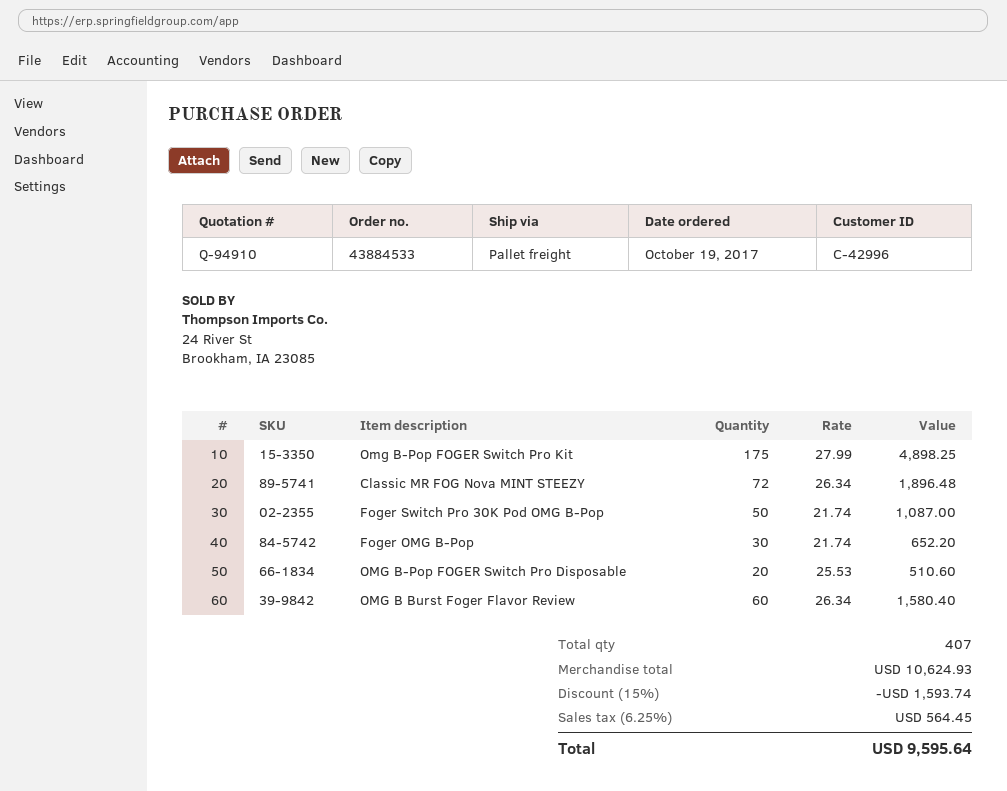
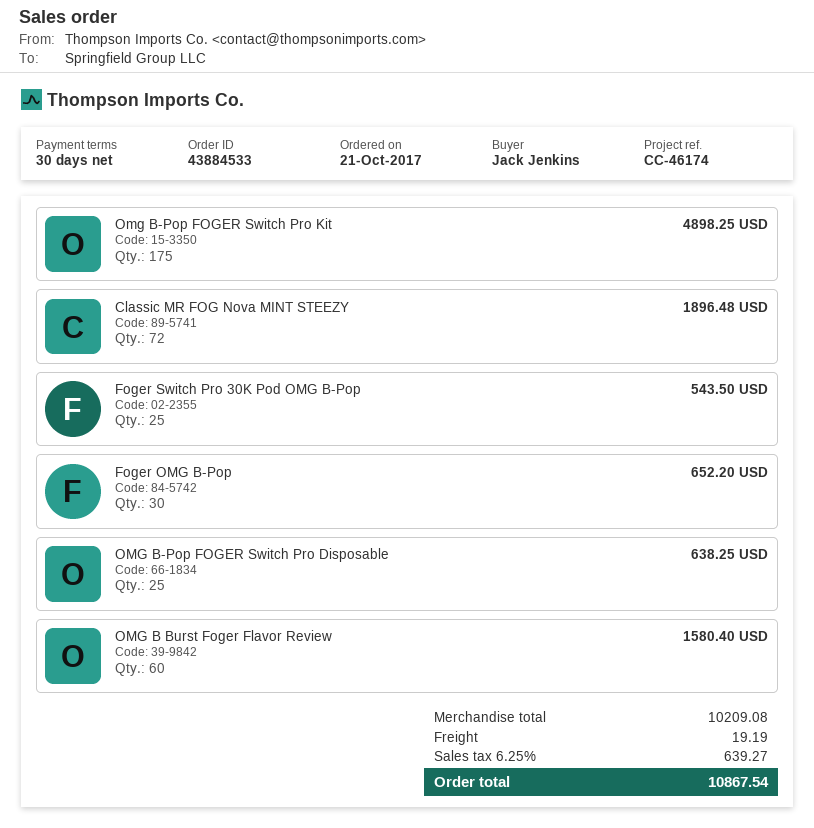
order date: 2017-10-19 -> 2017-10-21
Foger Switch Pro 30K Pod OMG B-Pop: 50 for 1087.00 -> 25 for 543.50
OMG B-Pop FOGER Switch Pro Disposable: 20 for 510.60 -> 25 for 638.25
subtotal: 10624.93 -> 10209.08
discount: 15% = 1593.74 -> none
shipping: none -> 19.19
tax: 6.25% = 564.45 -> 6.25% = 639.27
total: 9595.64 -> 10867.54

